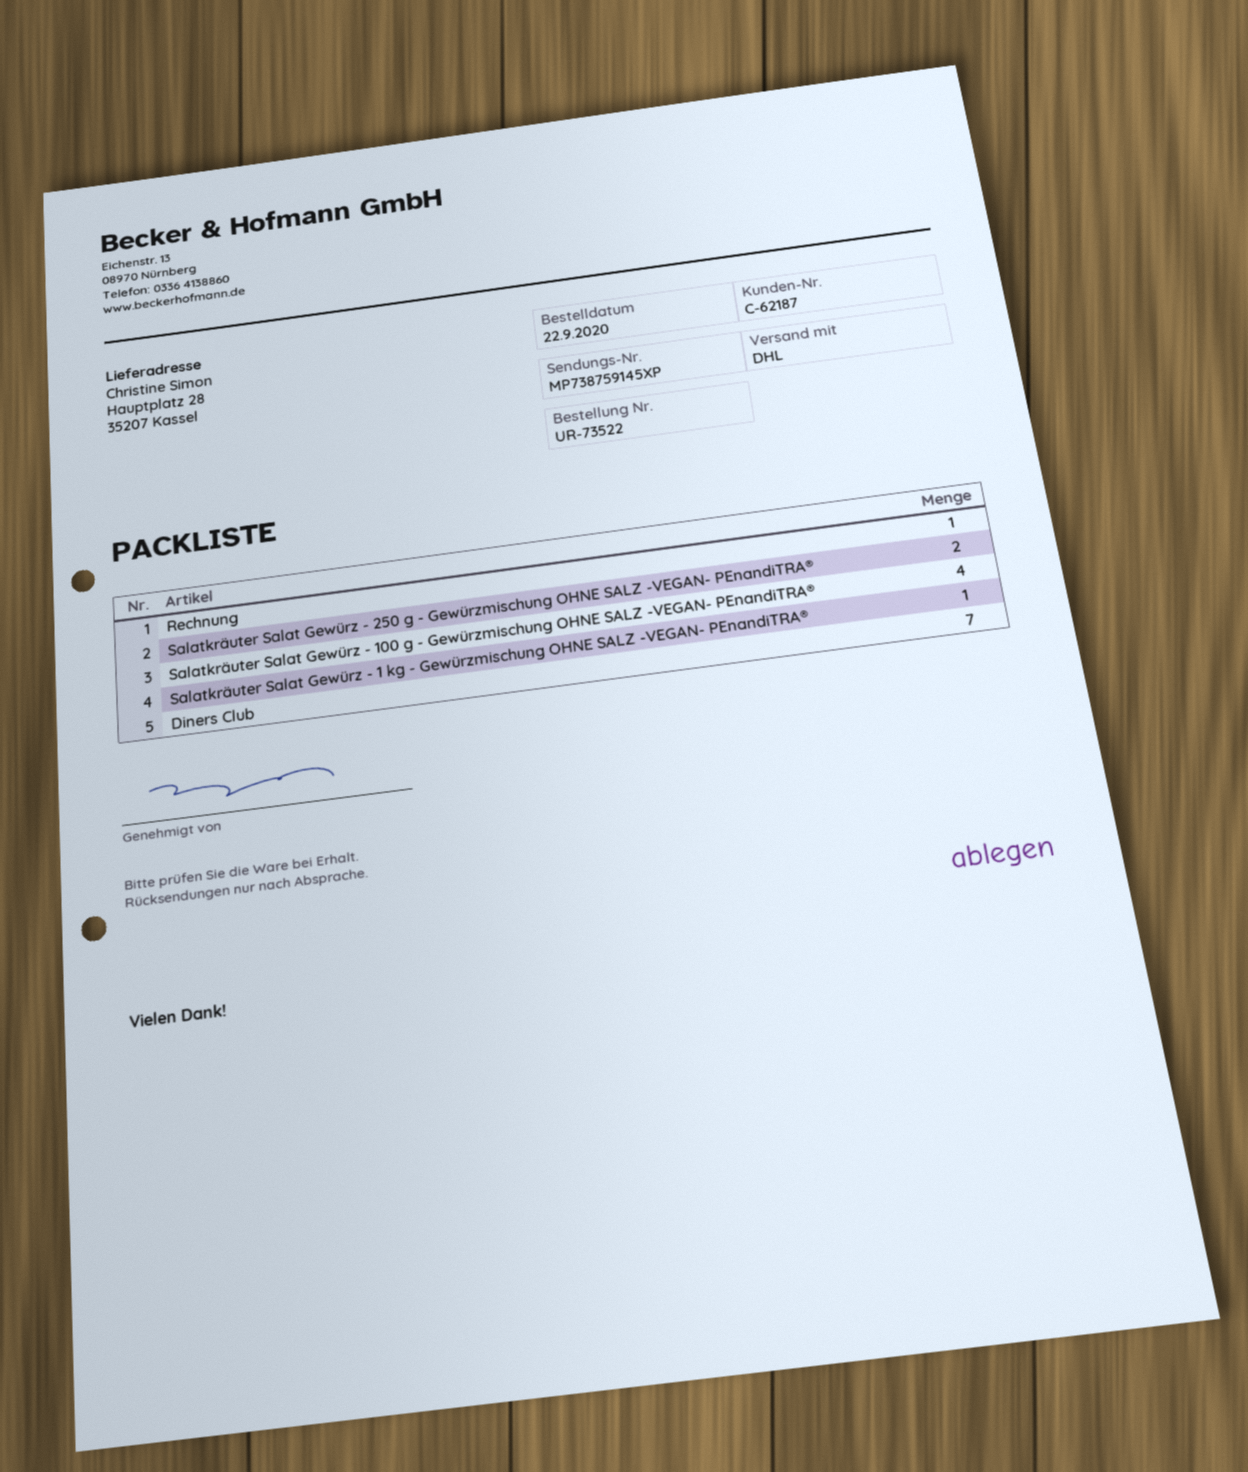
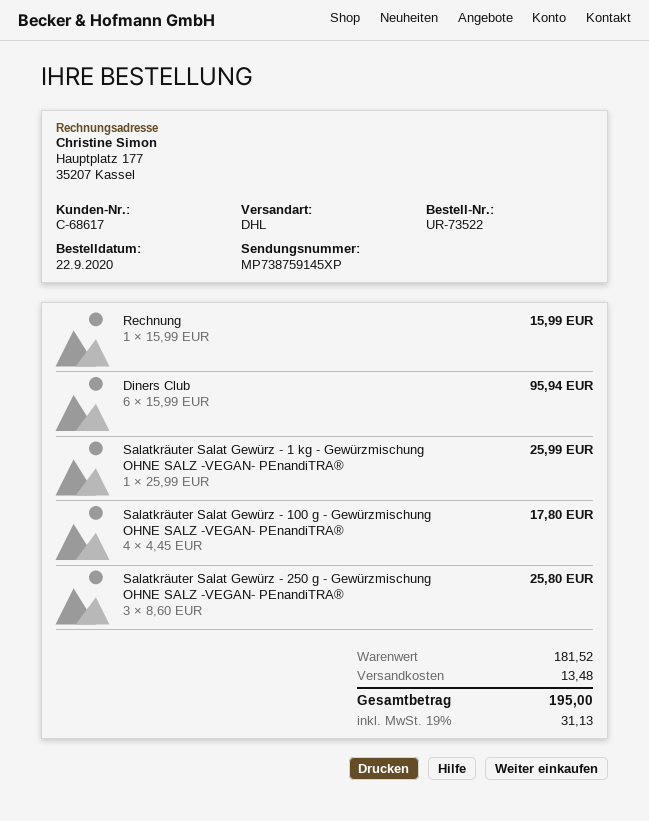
customer number: C-62187 -> C-68617
Salatkräuter Salat Gewürz - 250 g - Gewürzmischung OHNE SALZ -VEGAN- PEnandiTRA®: 2 -> 3
Diners Club: 7 -> 6

